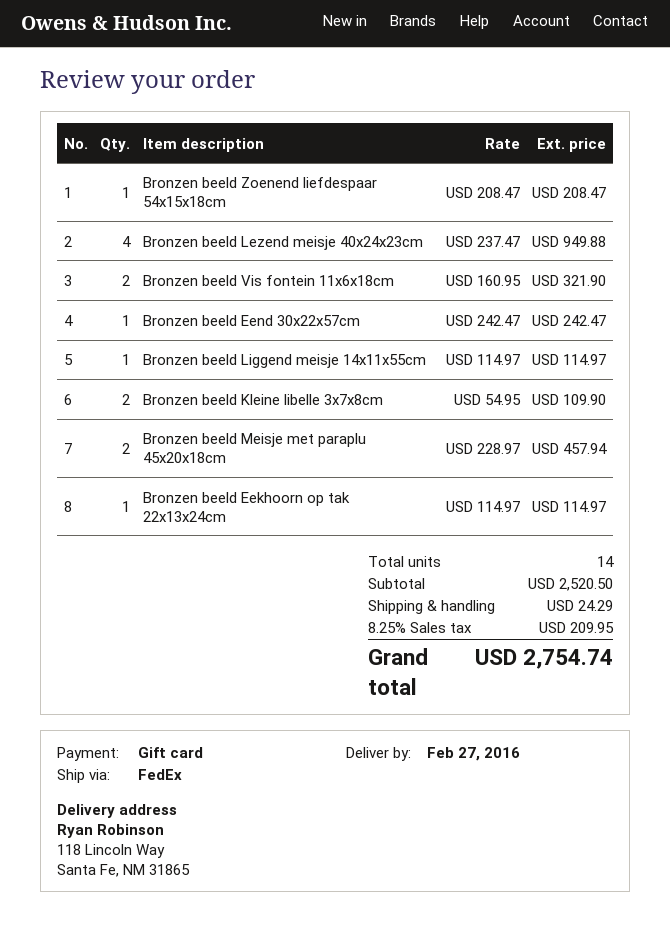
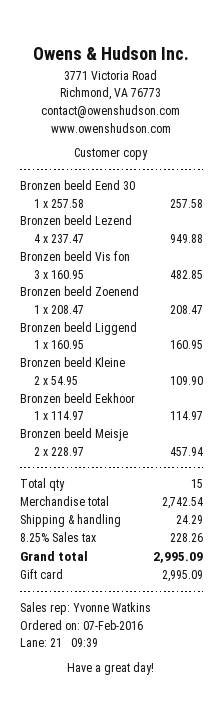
Bronzen beeld Vis fontein 11x6x18cm: 2 x 160.95 = 321.90 -> 3 x 160.95 = 482.85
Bronzen beeld Eend 30x22x57cm: 1 x 242.47 = 242.47 -> 1 x 257.58 = 257.58
Bronzen beeld Liggend meisje 14x11x55cm: 1 x 114.97 = 114.97 -> 1 x 160.95 = 160.95
total quantity: 14 -> 15
subtotal: 2520.50 -> 2742.54
tax: 8.25% = 209.95 -> 8.25% = 228.26
total: 2754.74 -> 2995.09

